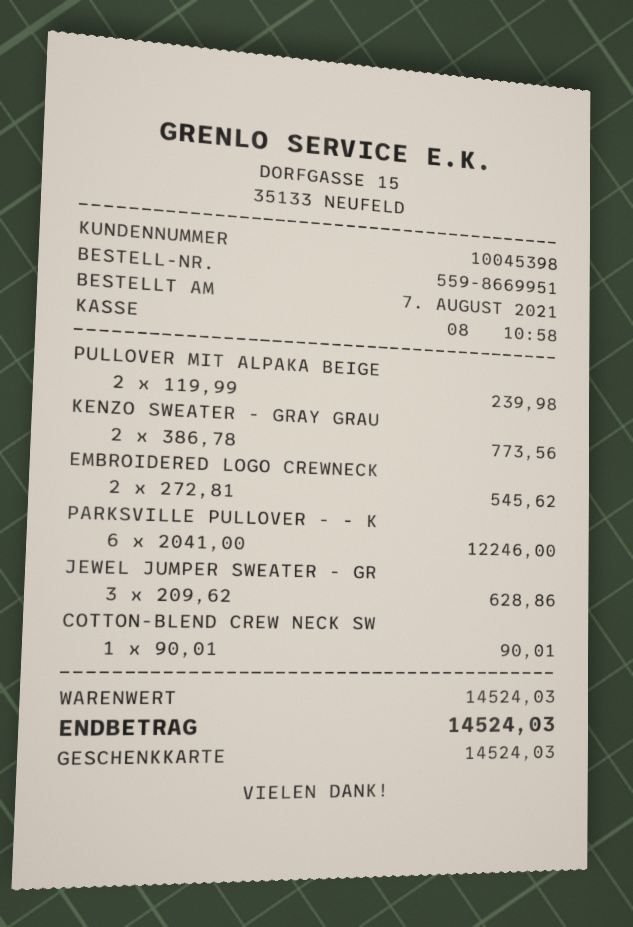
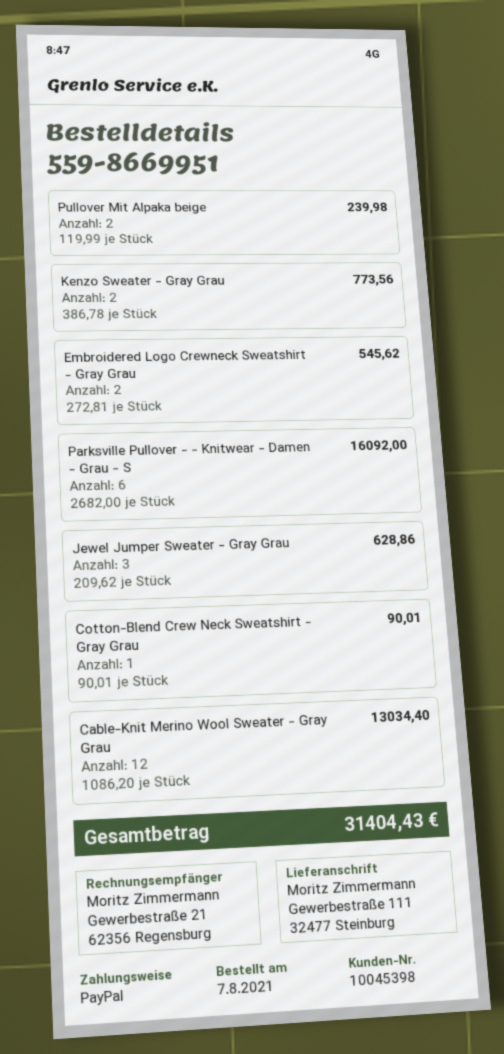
payment method: gift card -> PayPal
PARKSVILLE PULLOVER - - K: 6 x 2041.00 = 12246.00 -> 6 x 2682.00 = 16092.00
Cable-Knit Merino Wool Sweater - Gray Grau: none -> 12 x 1086.20 = 13034.40
total: 14524.03 -> 31404.43

